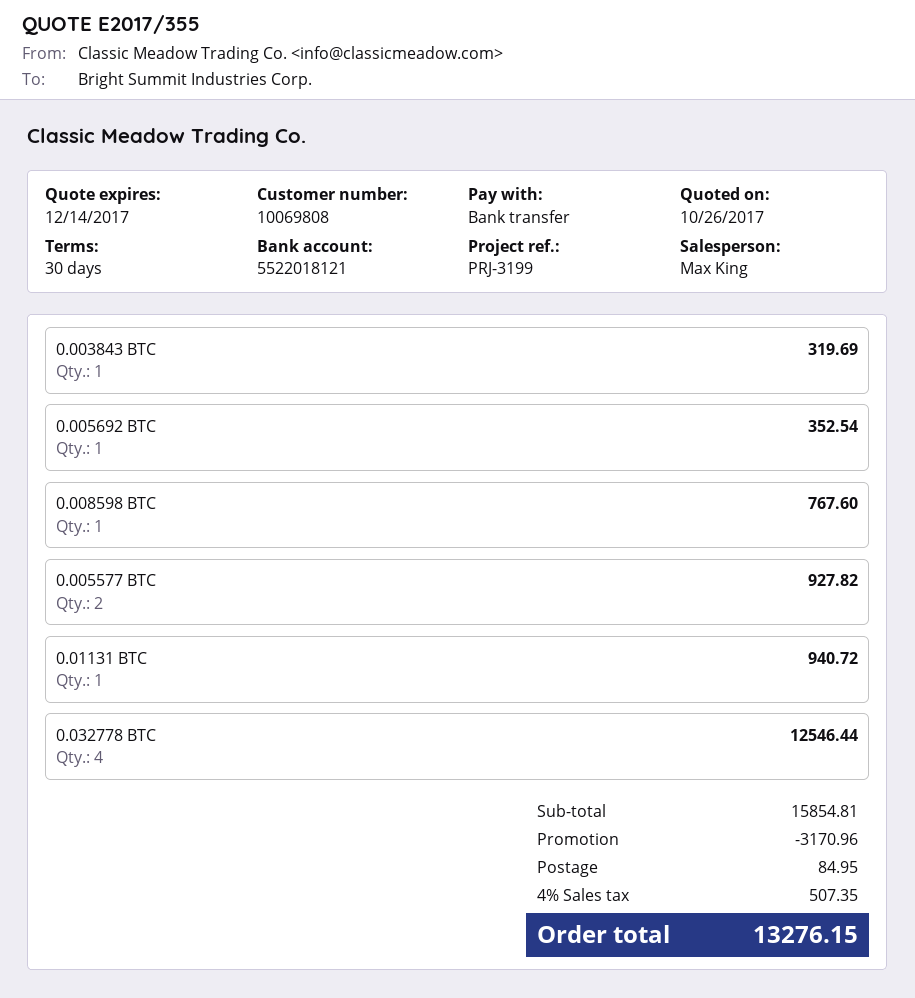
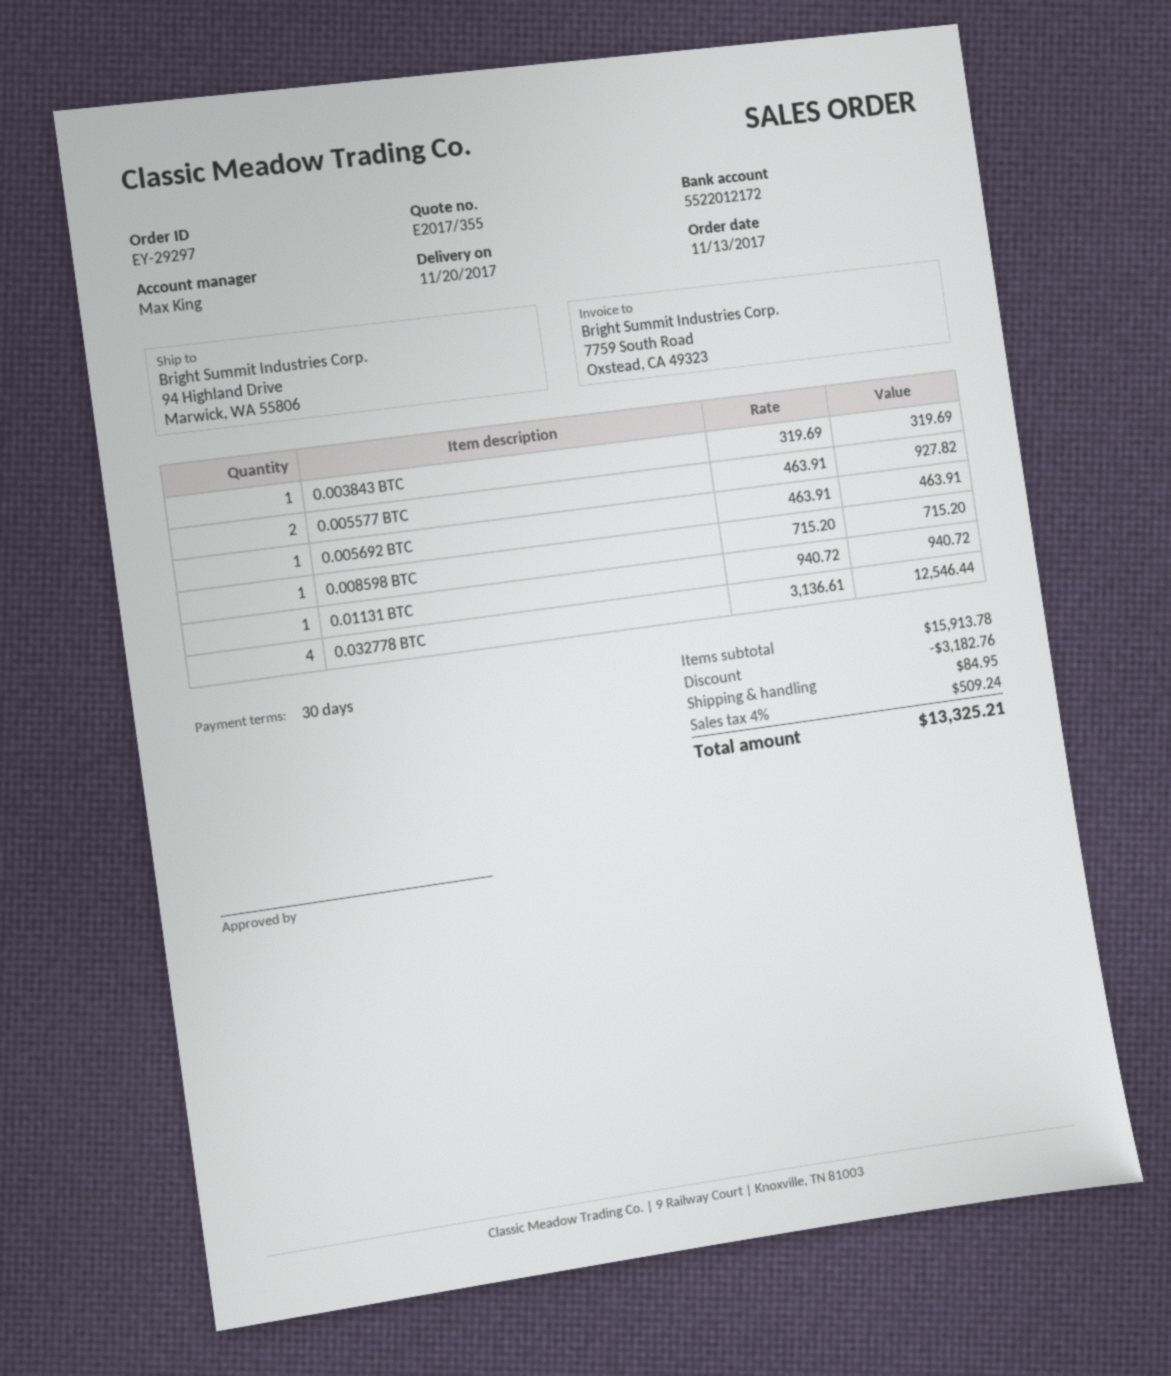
bank account: 5522018121 -> 5522012172
0.005692 BTC: 1 for 352.54 -> 1 for 463.91
0.008598 BTC: 1 for 767.60 -> 1 for 715.20
subtotal: 15854.81 -> 15913.78
discount: 3170.96 -> 3182.76
tax: 4% = 507.35 -> 4% = 509.24
total: 13276.15 -> 13325.21

